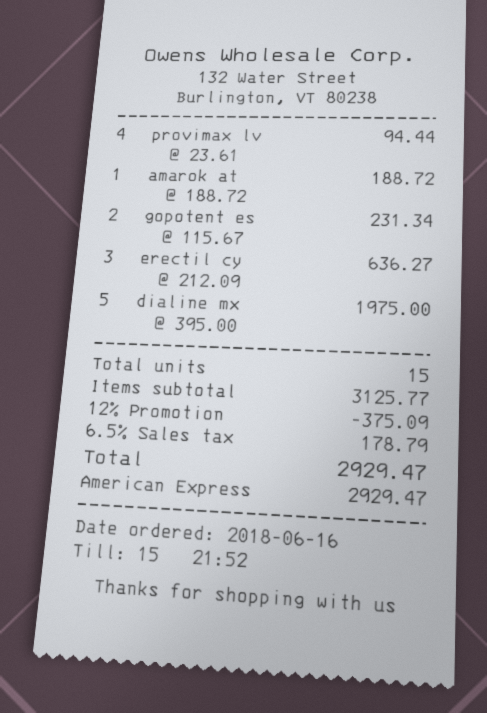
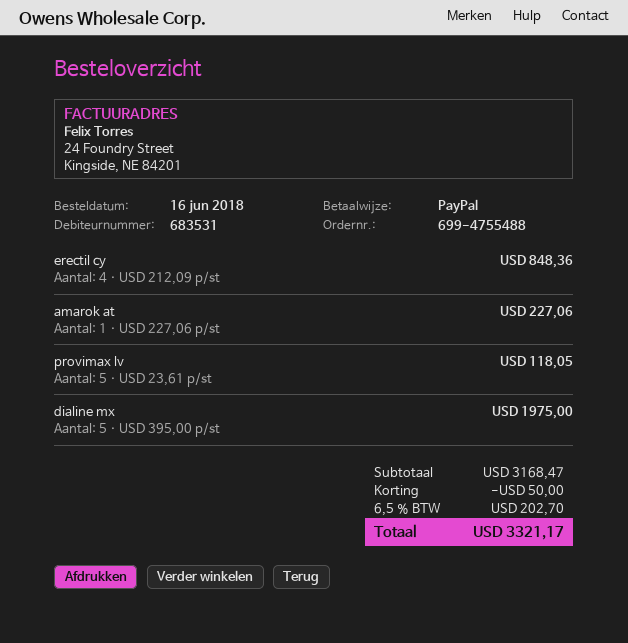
payment method: American Express -> PayPal
provimax lv: 4 x 23.61 = 94.44 -> 5 x 23.61 = 118.05
amarok at: 1 x 188.72 = 188.72 -> 1 x 227.06 = 227.06
gopotent es: 2 x 115.67 = 231.34 -> none
erectil cy: 3 x 212.09 = 636.27 -> 4 x 212.09 = 848.36
subtotal: 3125.77 -> 3168.47
discount: 375.09 -> 50.00
tax: 6.5% = 178.79 -> 6.5% = 202.70
total: 2929.47 -> 3321.17

